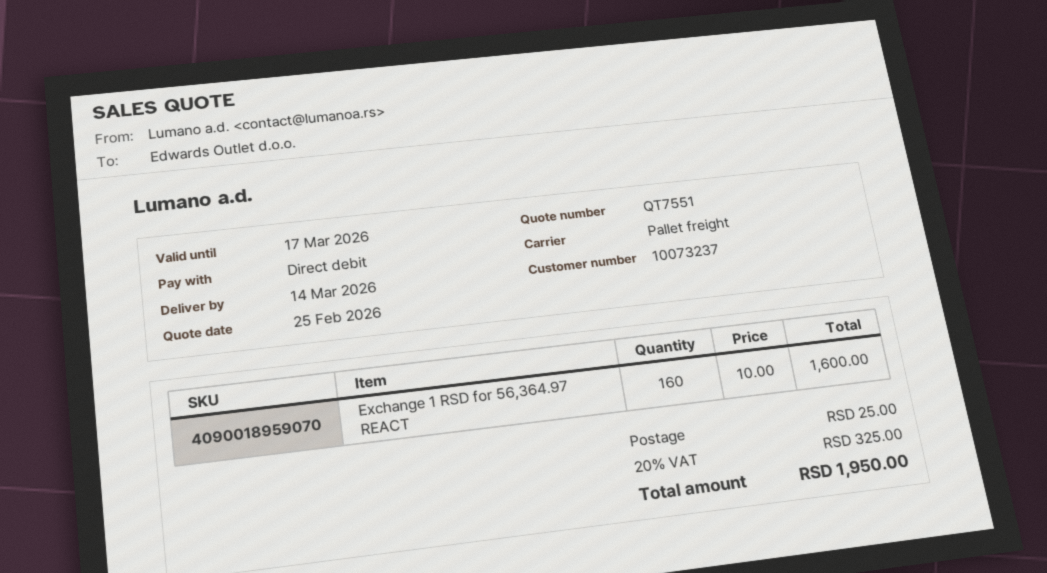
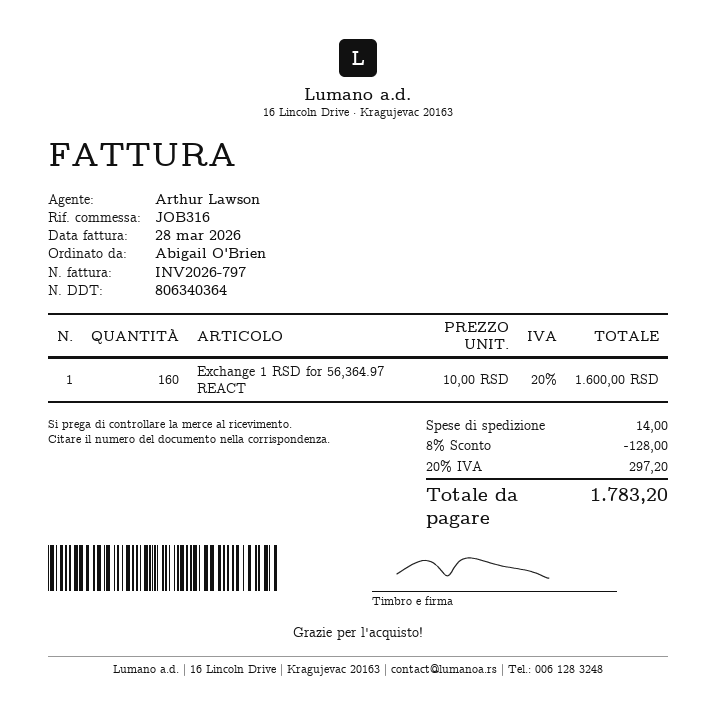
discount: none -> 8% = 128.00
shipping: 25.00 -> 14.00
tax: 20% = 325.00 -> 20% = 297.20
total: 1950.00 -> 1783.20

